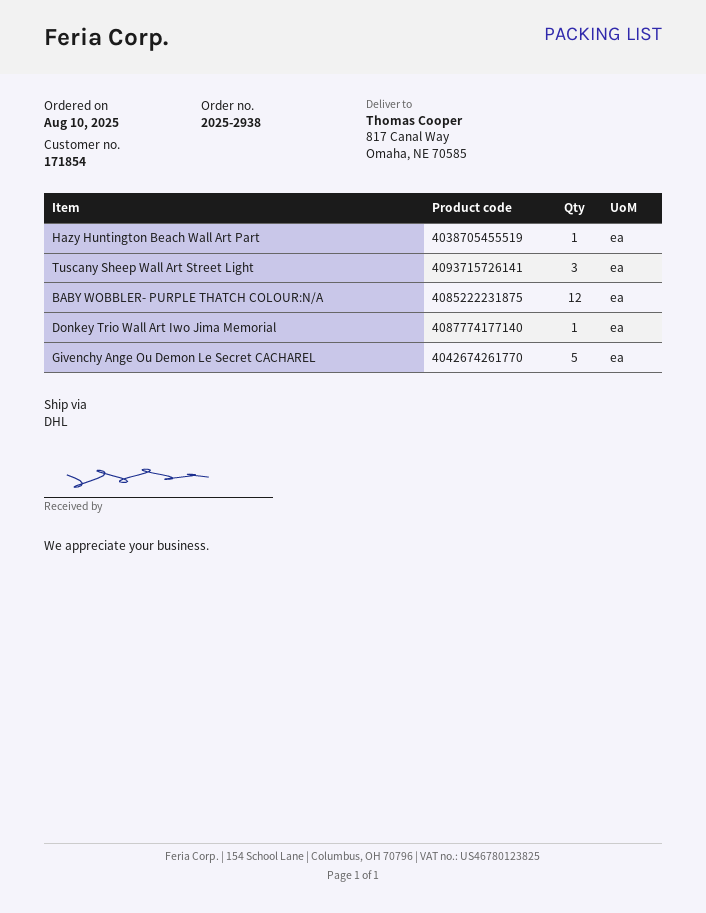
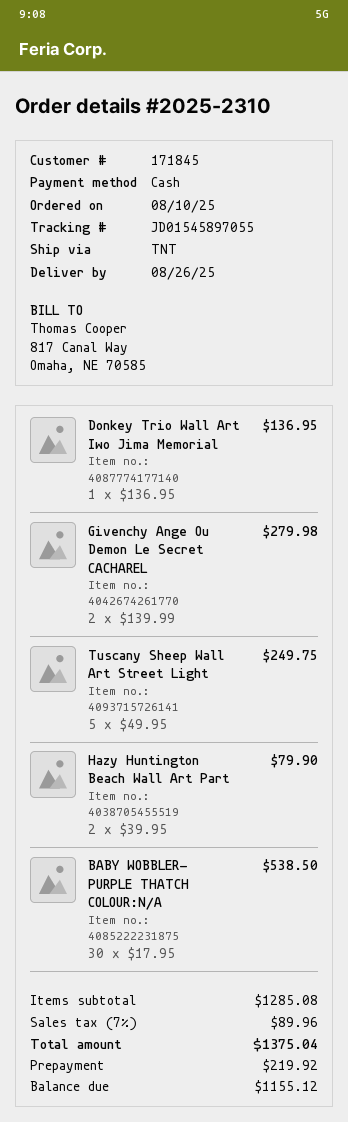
order number: 2025-2938 -> 2025-2310
customer number: 171854 -> 171845
shipping method: DHL -> TNT
Hazy Huntington Beach Wall Art Part: 1 -> 2
Tuscany Sheep Wall Art Street Light: 3 -> 5
BABY WOBBLER- PURPLE THATCH COLOUR:N/A: 12 -> 30
Givenchy Ange Ou Demon Le Secret CACHAREL: 5 -> 2

